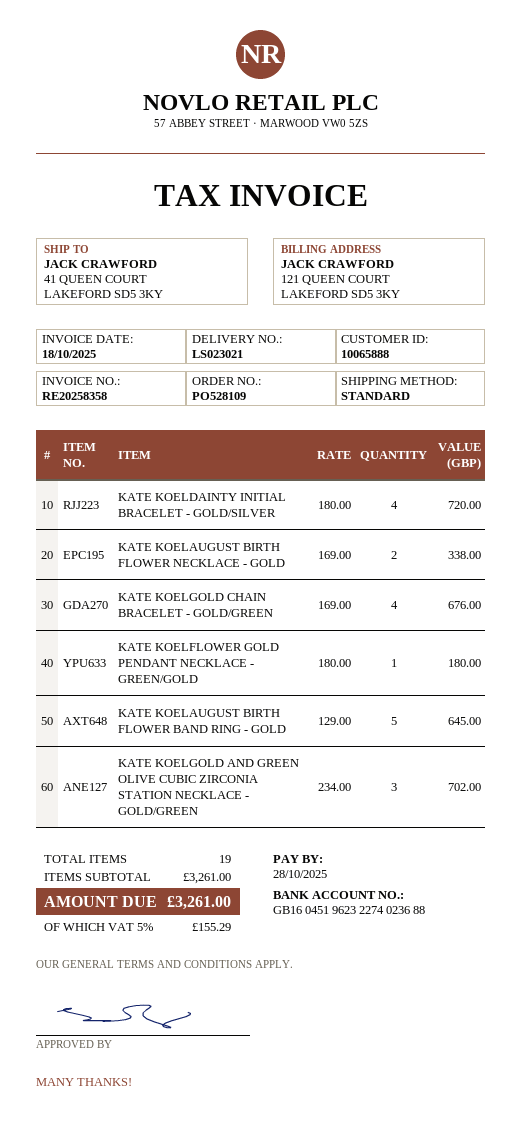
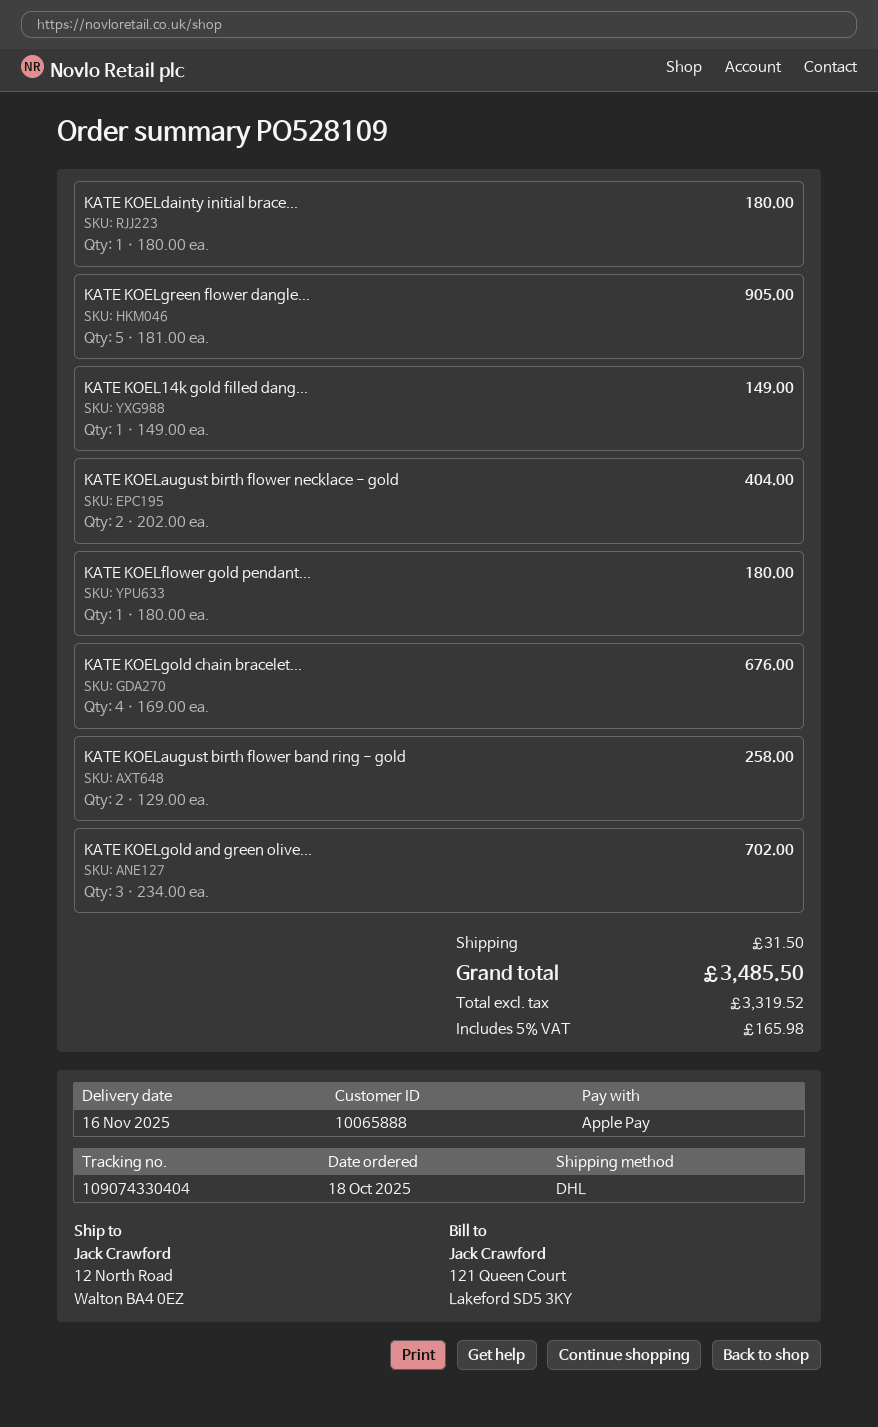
shipping method: standard -> DHL
ship to: 41 QUEEN COURT, LAKEFORD SD5 3KY -> 12 North Road, Walton BA4 0EZ
KATE KOELDAINTY INITIAL BRACELET - GOLD/SILVER: 4 x 180.00 = 720.00 -> 1 x 180.00 = 180.00
KATE KOELAUGUST BIRTH FLOWER NECKLACE - GOLD: 2 x 169.00 = 338.00 -> 2 x 202.00 = 404.00
KATE KOELAUGUST BIRTH FLOWER BAND RING - GOLD: 5 x 129.00 = 645.00 -> 2 x 129.00 = 258.00
KATE KOELgreen flower dangle...: none -> 5 x 181.00 = 905.00
KATE KOEL14k gold filled dang...: none -> 1 x 149.00 = 149.00
shipping: none -> 31.50
tax: 5% = 155.29 -> 5% = 165.98
total: 3261.00 -> 3485.50

